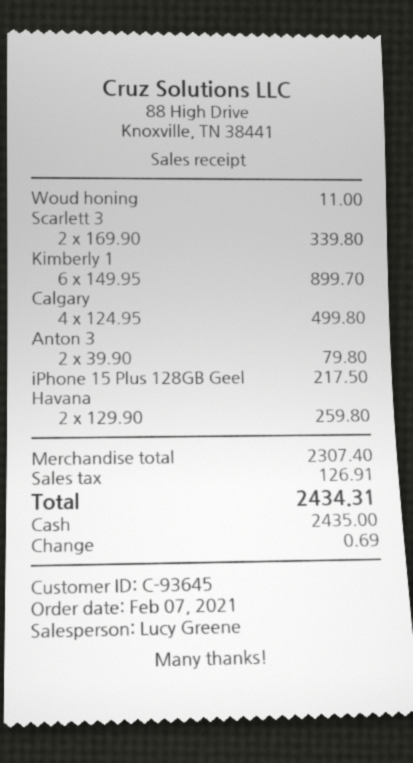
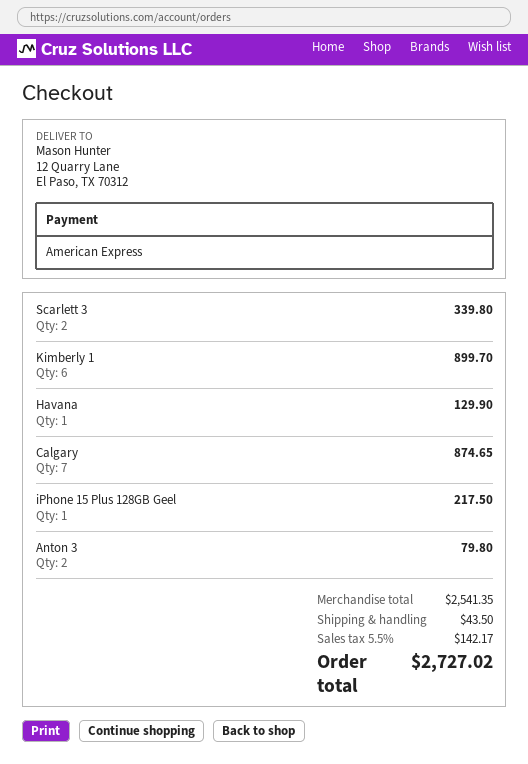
payment method: cash -> American Express
Woud honing: 1 for 11.00 -> none
Calgary: 4 for 499.80 -> 7 for 874.65
Havana: 2 for 259.80 -> 1 for 129.90
subtotal: 2307.40 -> 2541.35
shipping: none -> 43.50
tax: 126.91 -> 142.17
total: 2434.31 -> 2727.02

